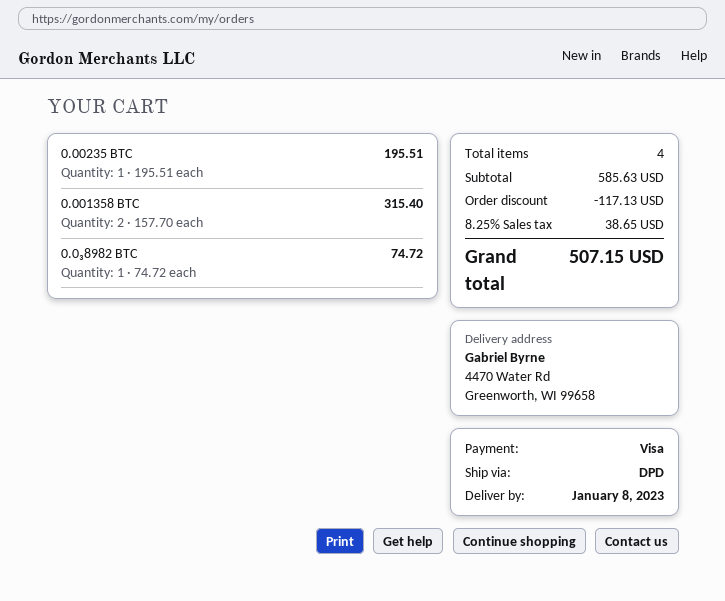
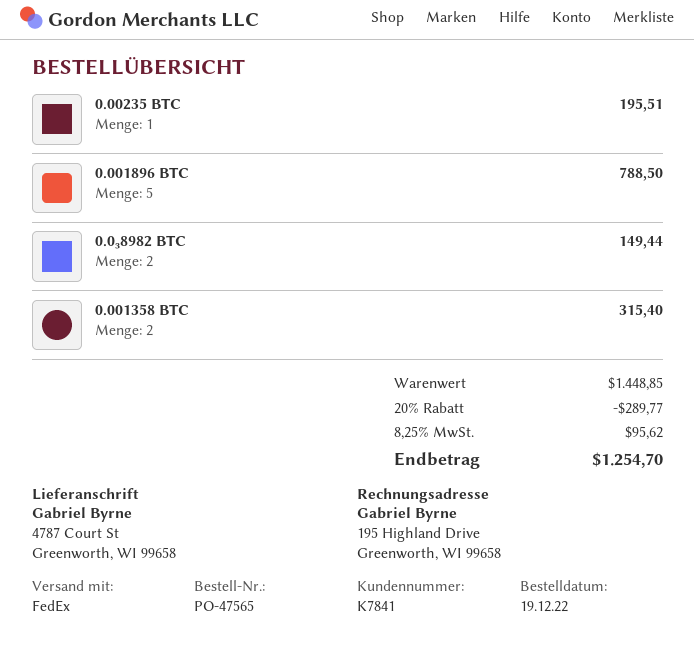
shipping method: DPD -> FedEx
ship to: 4470 Water Rd, Greenworth, WI 99658 -> 4787 Court St, Greenworth, WI 99658
0.0₃8982 BTC: 1 for 74.72 -> 2 for 149.44
0.001896 BTC: none -> 5 for 788.50
subtotal: 585.63 -> 1448.85
discount: 117.13 -> 289.77
tax: 8.25% = 38.65 -> 8.25% = 95.62
total: 507.15 -> 1254.70

